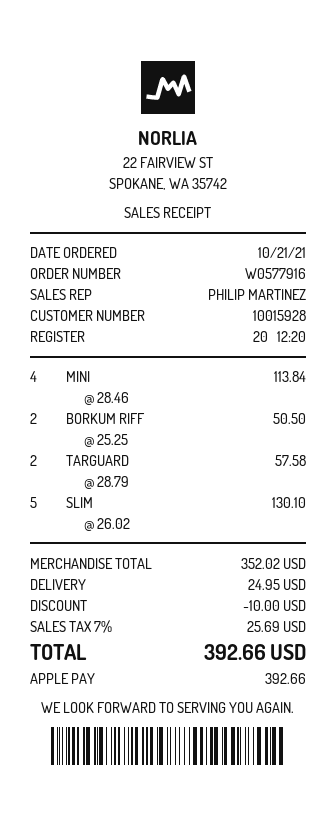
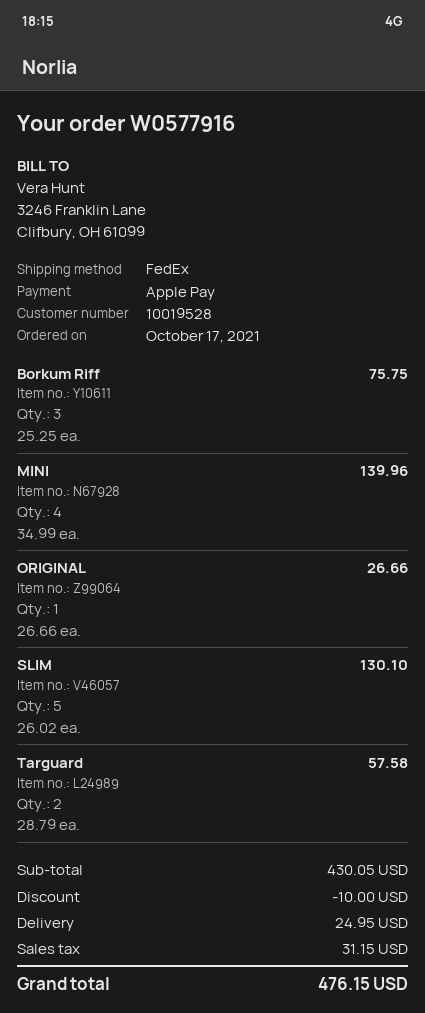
order date: 2021-10-21 -> 2021-10-17
customer number: 10015928 -> 10019528
MINI: 4 x 28.46 = 113.84 -> 4 x 34.99 = 139.96
BORKUM RIFF: 2 x 25.25 = 50.50 -> 3 x 25.25 = 75.75
ORIGINAL: none -> 1 x 26.66 = 26.66
subtotal: 352.02 -> 430.05
tax: 25.69 -> 31.15
total: 392.66 -> 476.15

